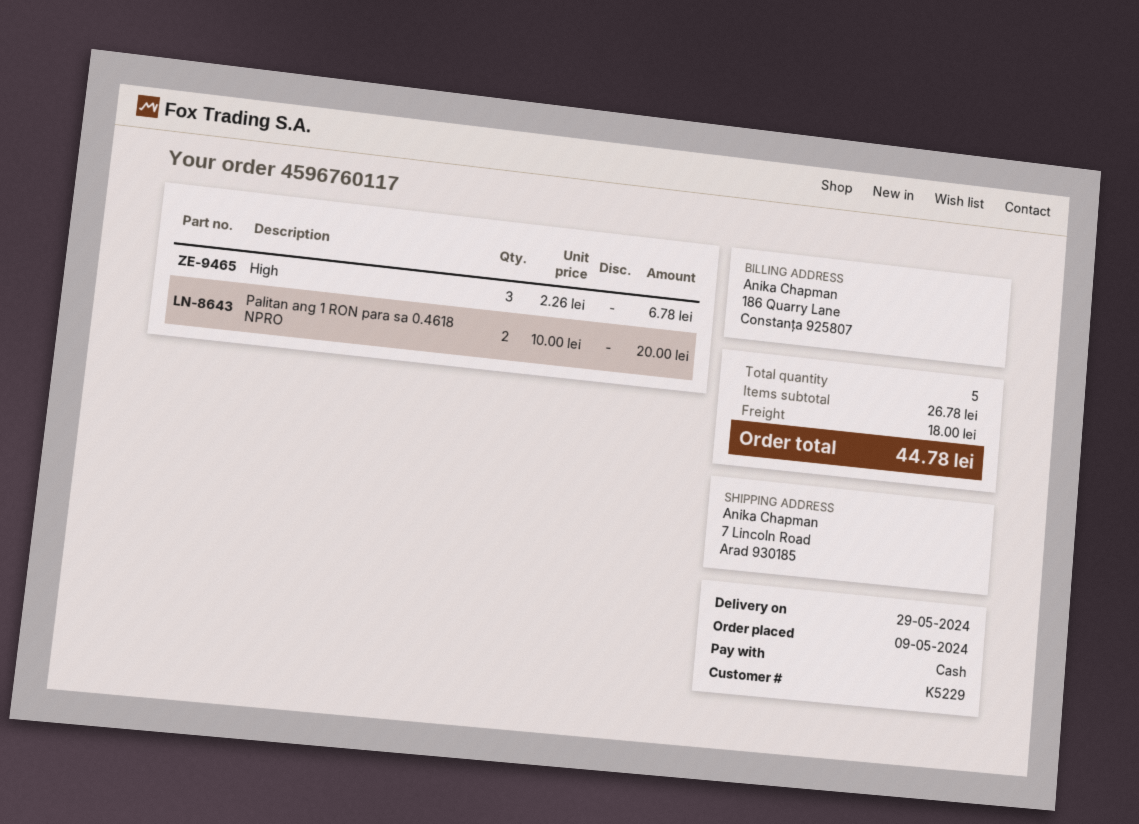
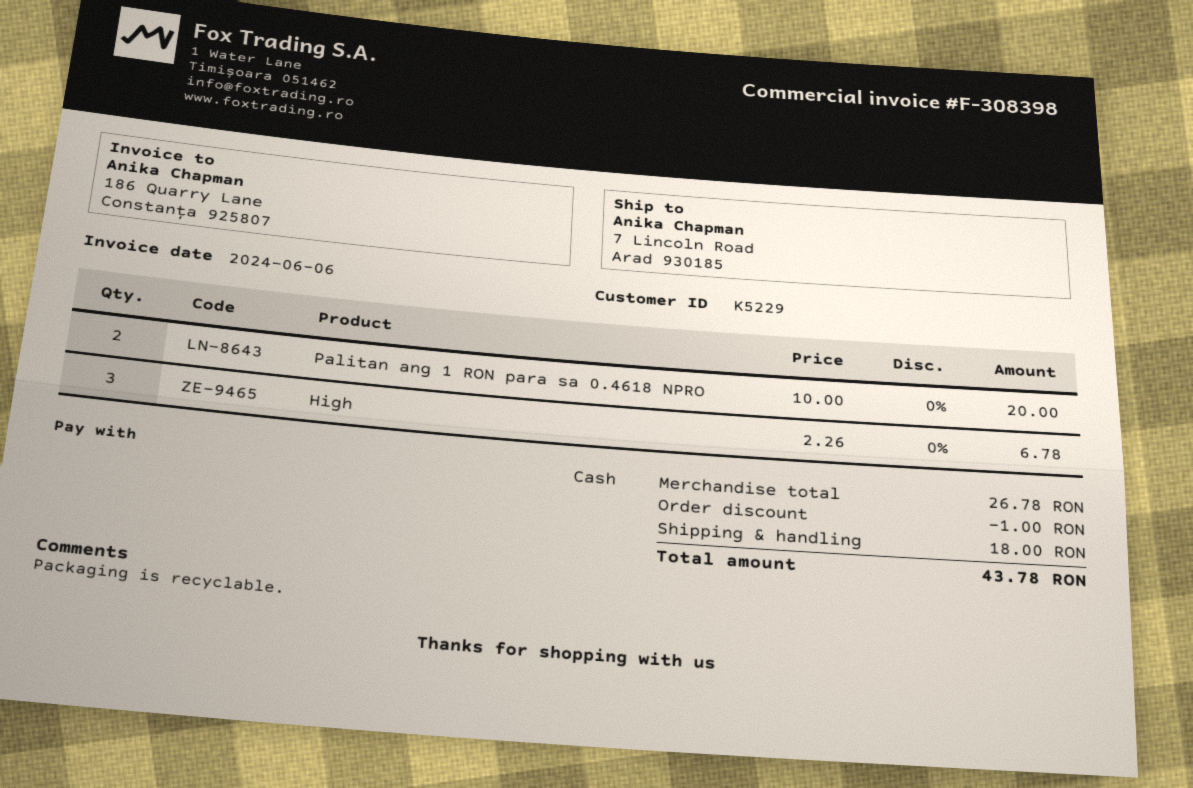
discount: none -> 1.00
total: 44.78 -> 43.78

